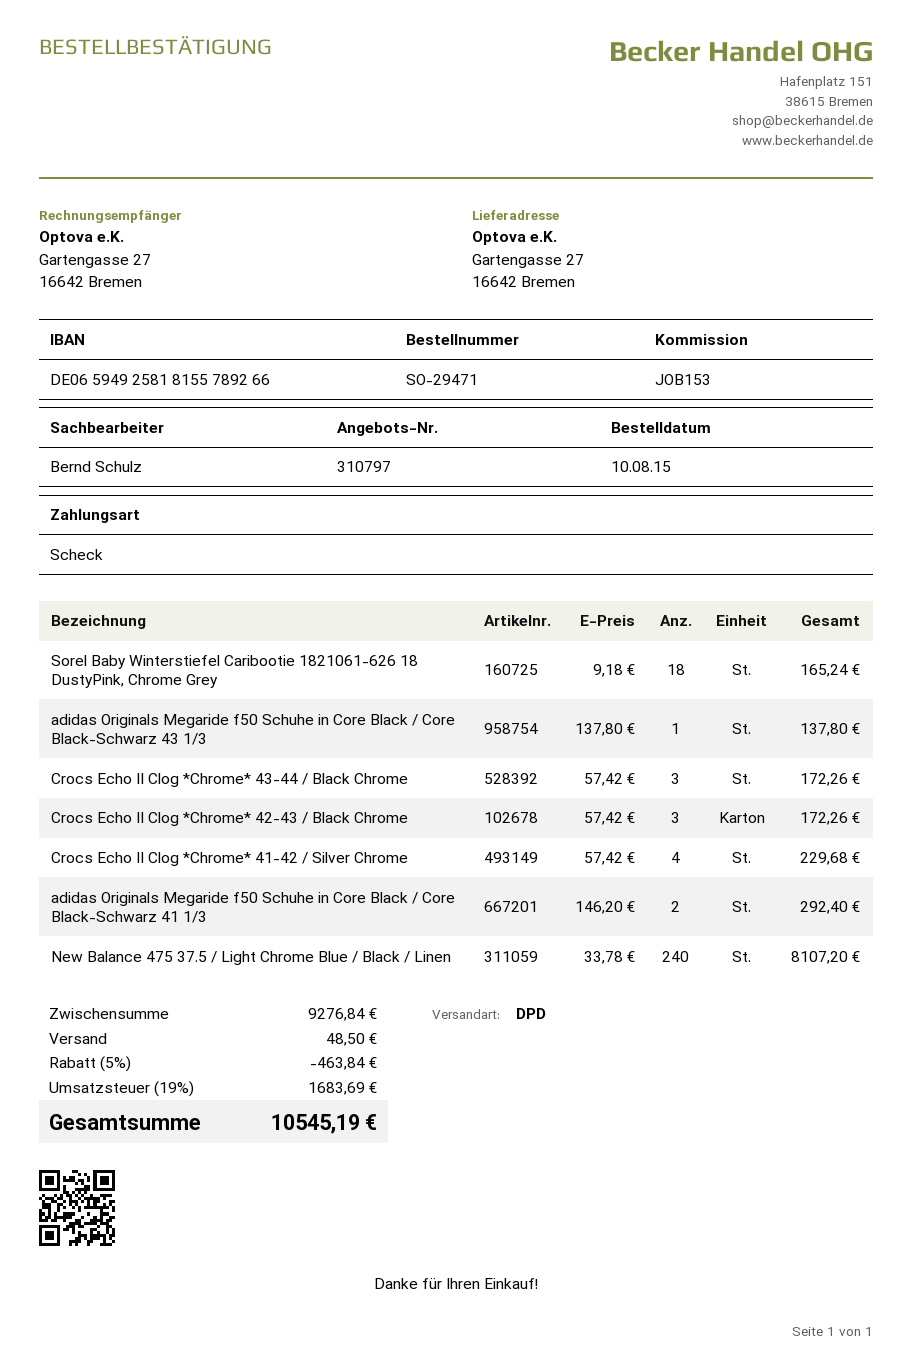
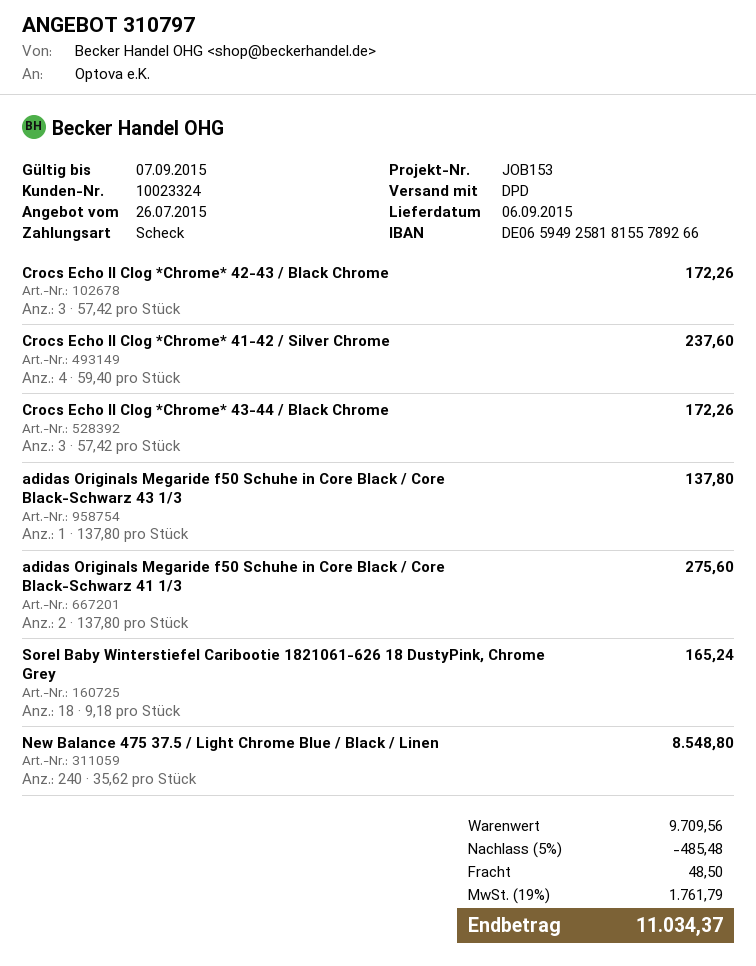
Crocs Echo II Clog *Chrome* 41-42 / Silver Chrome: 4 x 57.42 = 229.68 -> 4 x 59.40 = 237.60
adidas Originals Megaride f50 Schuhe in Core Black / Core Black-Schwarz 41 1/3: 2 x 146.20 = 292.40 -> 2 x 137.80 = 275.60
New Balance 475 37.5 / Light Chrome Blue / Black / Linen: 240 x 33.78 = 8107.20 -> 240 x 35.62 = 8548.80
subtotal: 9276.84 -> 9709.56
discount: 5% = 463.84 -> 5% = 485.48
tax: 19% = 1683.69 -> 19% = 1761.79
total: 10545.19 -> 11034.37

